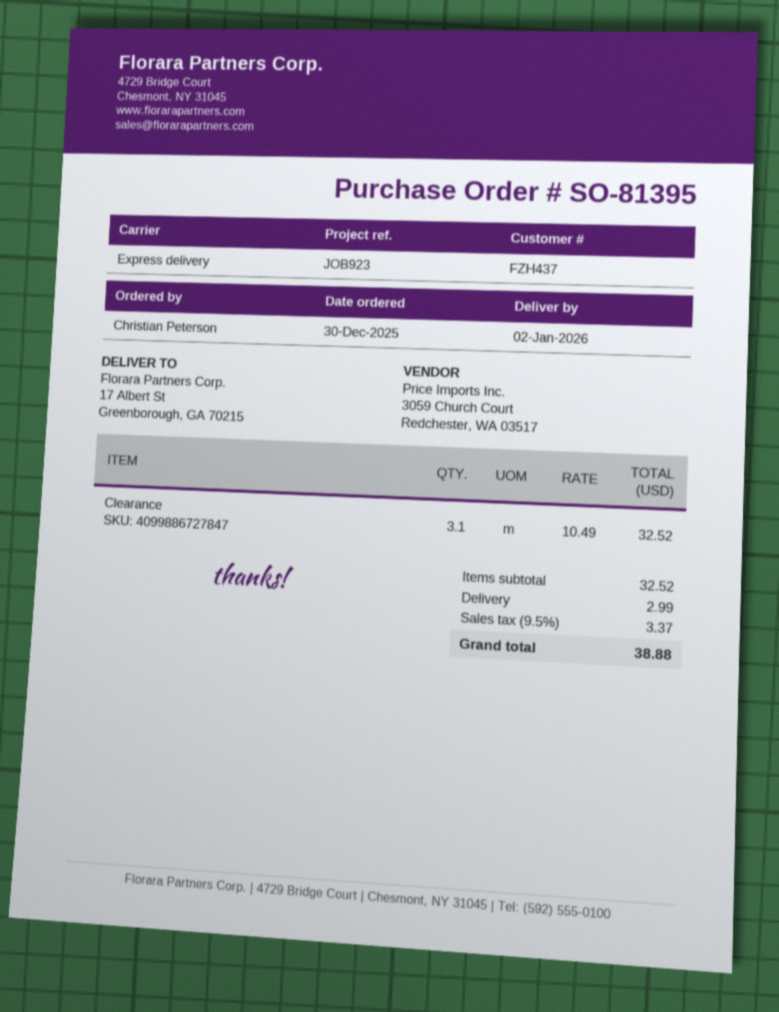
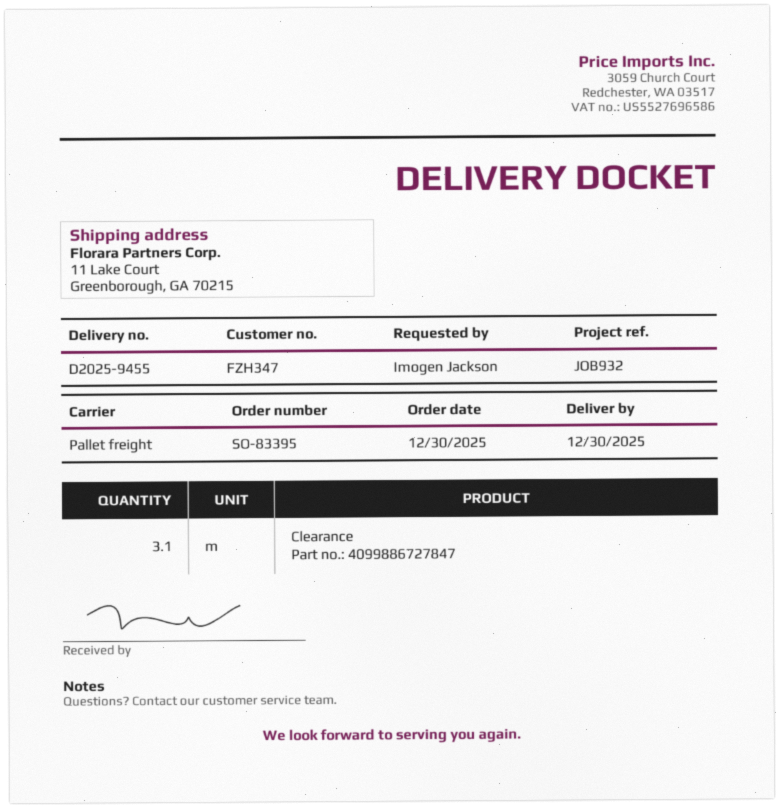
order number: SO-81395 -> SO-83395
delivery date: 2026-01-02 -> 2025-12-30
customer number: FZH437 -> FZH347
reference: JOB923 -> JOB932
ordered by: Christian Peterson -> Imogen Jackson
shipping method: express -> pallet freight
ship to: 17 Albert St, Greenborough, GA 70215 -> 11 Lake Court, Greenborough, GA 70215

